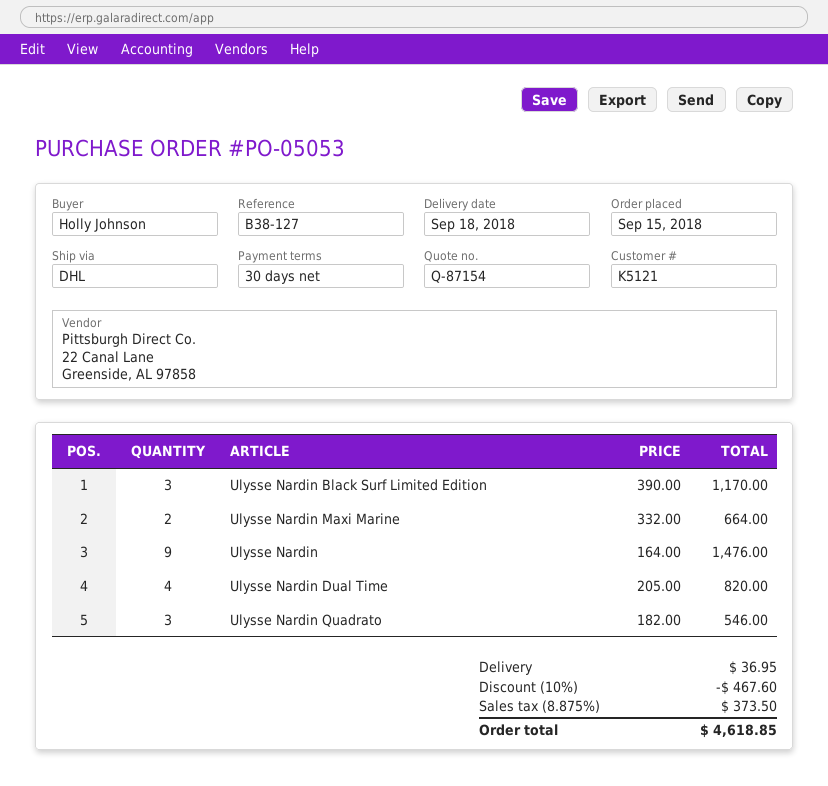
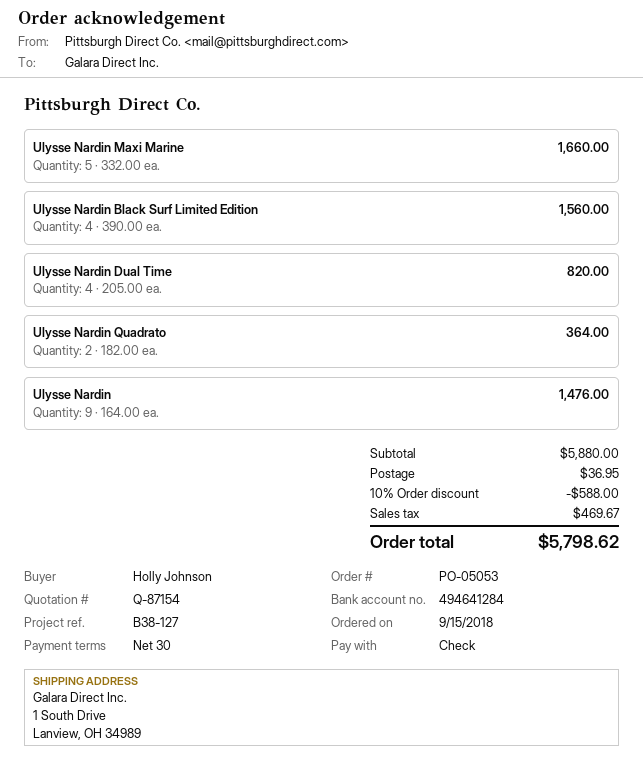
Ulysse Nardin Black Surf Limited Edition: 3 x 390.00 = 1170.00 -> 4 x 390.00 = 1560.00
Ulysse Nardin Maxi Marine: 2 x 332.00 = 664.00 -> 5 x 332.00 = 1660.00
Ulysse Nardin Quadrato: 3 x 182.00 = 546.00 -> 2 x 182.00 = 364.00
discount: 10% = 467.60 -> 10% = 588.00
tax: 373.50 -> 469.67
total: 4618.85 -> 5798.62

